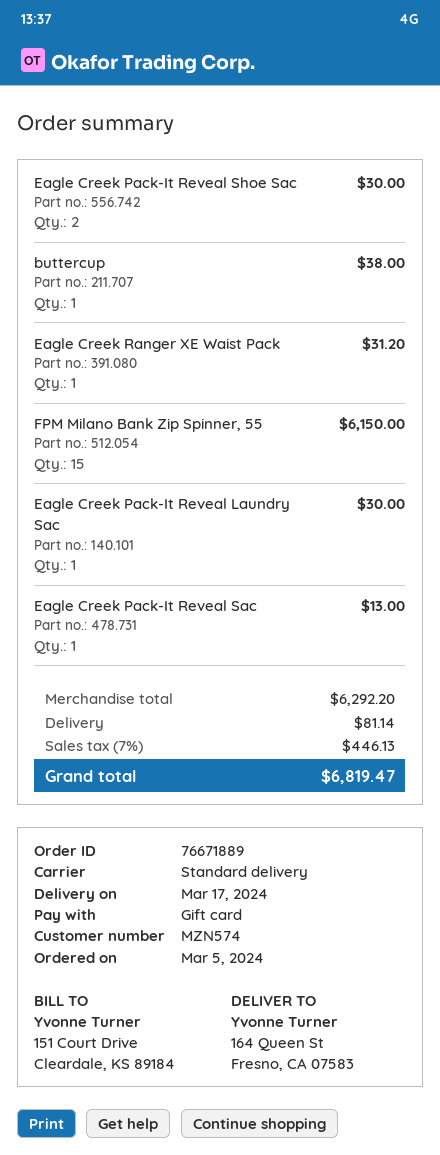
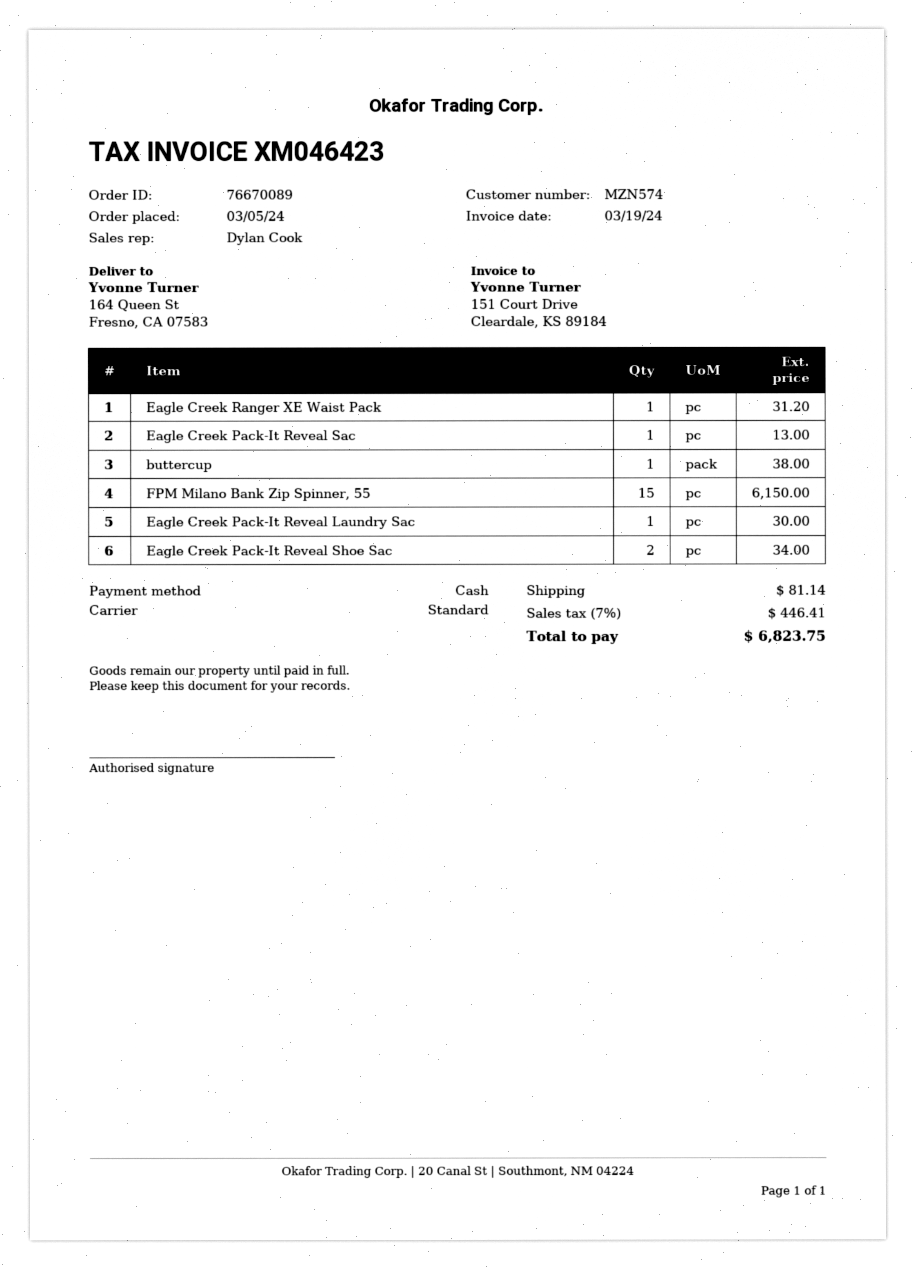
order number: 76671889 -> 76670089
payment method: gift card -> cash
Eagle Creek Pack-It Reveal Shoe Sac: 2 for 30.00 -> 2 for 34.00
tax: 7% = 446.13 -> 7% = 446.41
total: 6819.47 -> 6823.75

